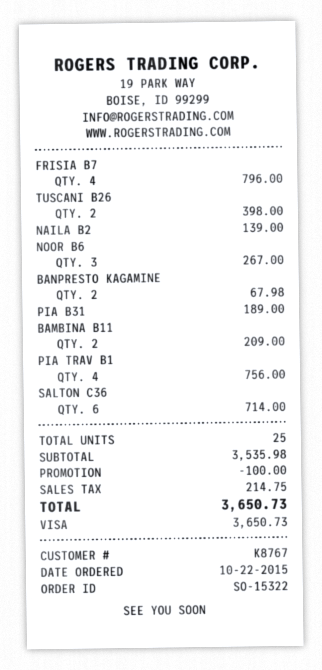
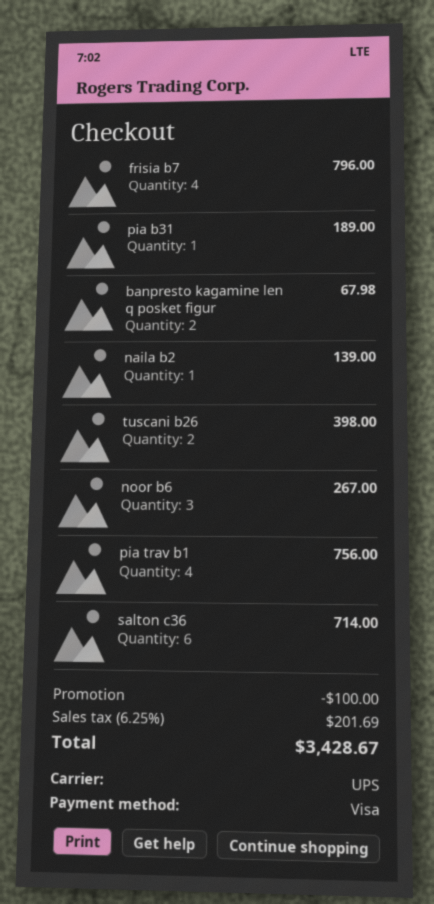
BAMBINA B11: 2 for 209.00 -> none
tax: 214.75 -> 201.69
total: 3650.73 -> 3428.67

